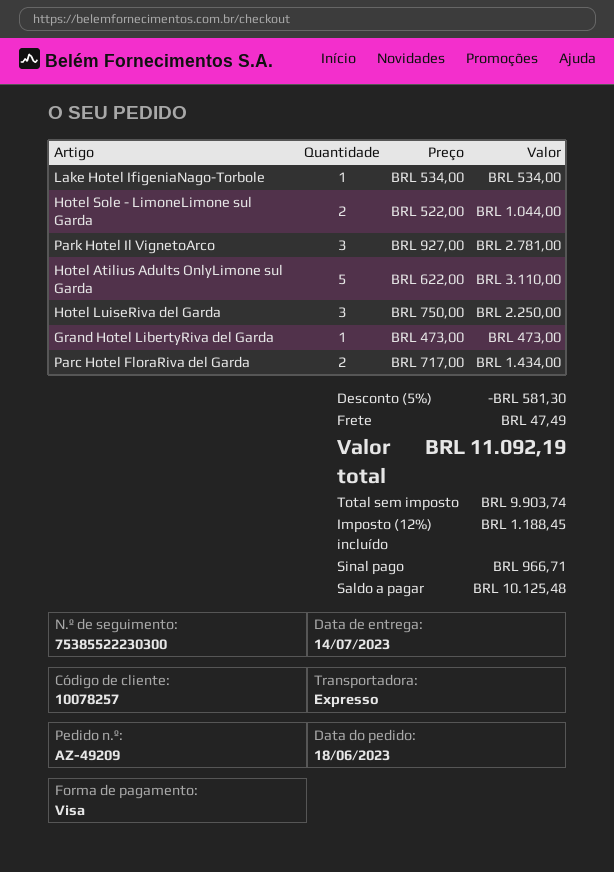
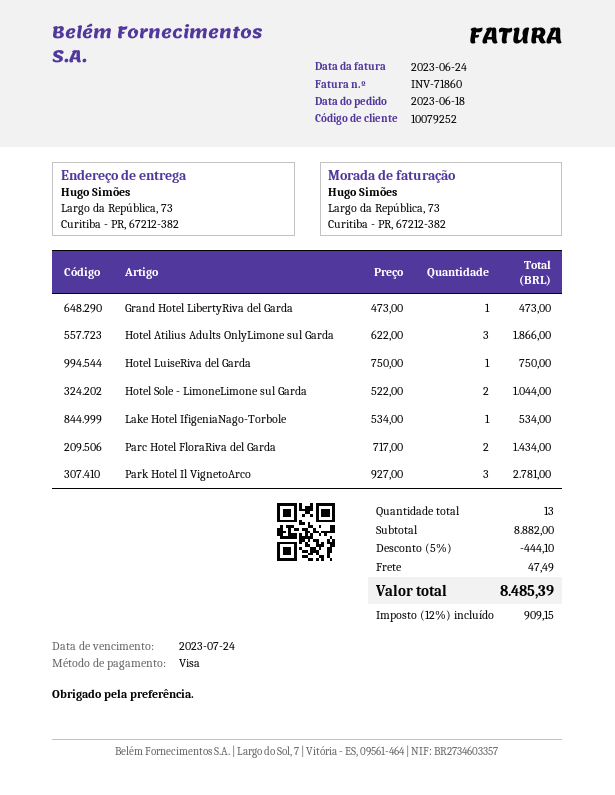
customer number: 10078257 -> 10079252
Hotel Atilius Adults OnlyLimone sul Garda: 5 x 622.00 = 3110.00 -> 3 x 622.00 = 1866.00
Hotel LuiseRiva del Garda: 3 x 750.00 = 2250.00 -> 1 x 750.00 = 750.00
discount: 5% = 581.30 -> 5% = 444.10
tax: 12% = 1188.45 -> 12% = 909.15
total: 11092.19 -> 8485.39

